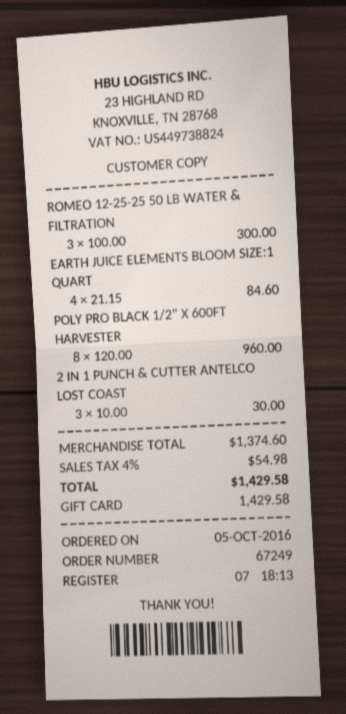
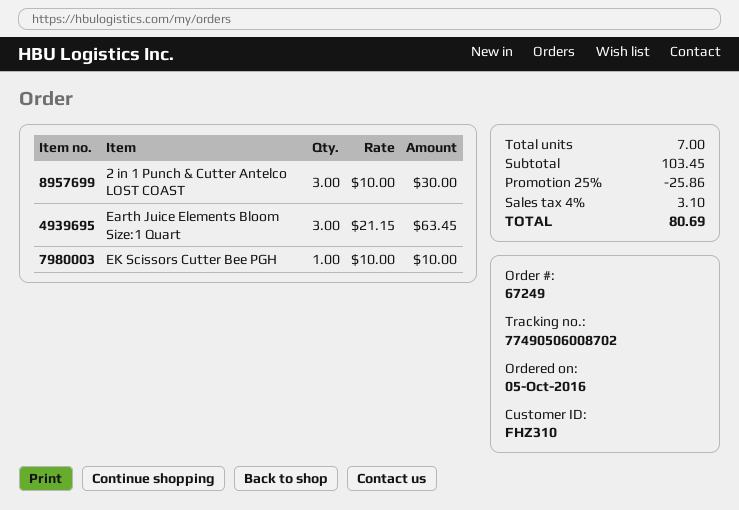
ROMEO 12-25-25 50 LB WATER & FILTRATION: 3 x 100.00 = 300.00 -> none
EARTH JUICE ELEMENTS BLOOM SIZE:1 QUART: 4 x 21.15 = 84.60 -> 3 x 21.15 = 63.45
POLY PRO BLACK 1/2" X 600FT HARVESTER: 8 x 120.00 = 960.00 -> none
EK Scissors Cutter Bee PGH: none -> 1 x 10.00 = 10.00
subtotal: 1374.60 -> 103.45
discount: none -> 25% = 25.86
tax: 4% = 54.98 -> 4% = 3.10
total: 1429.58 -> 80.69

